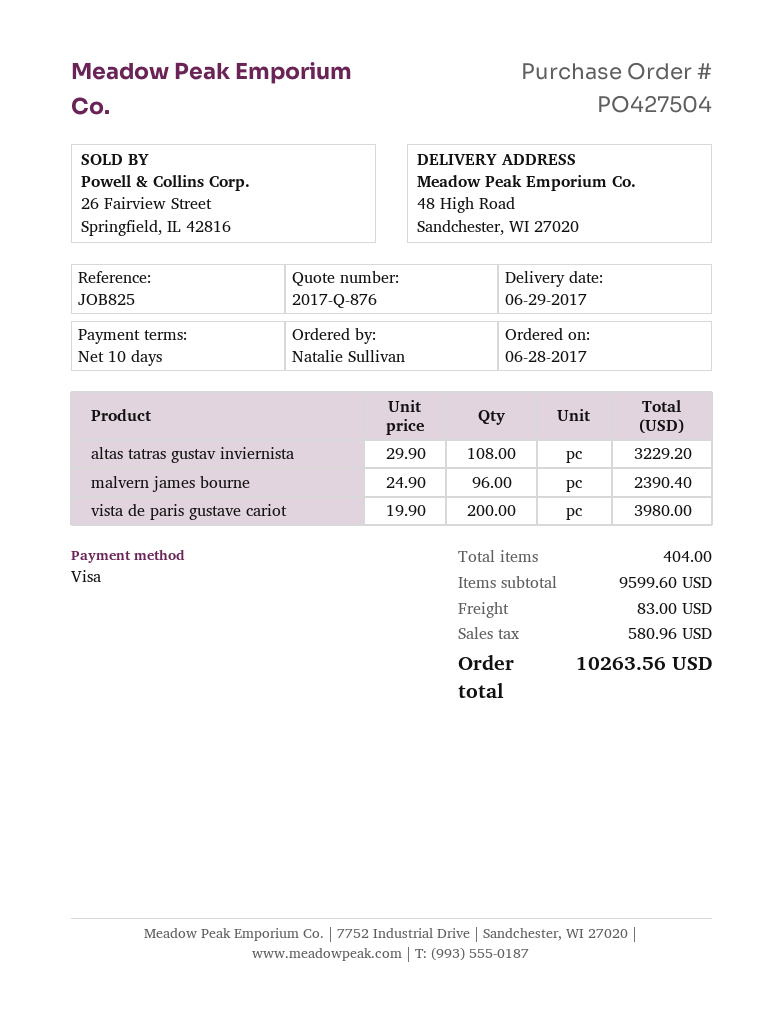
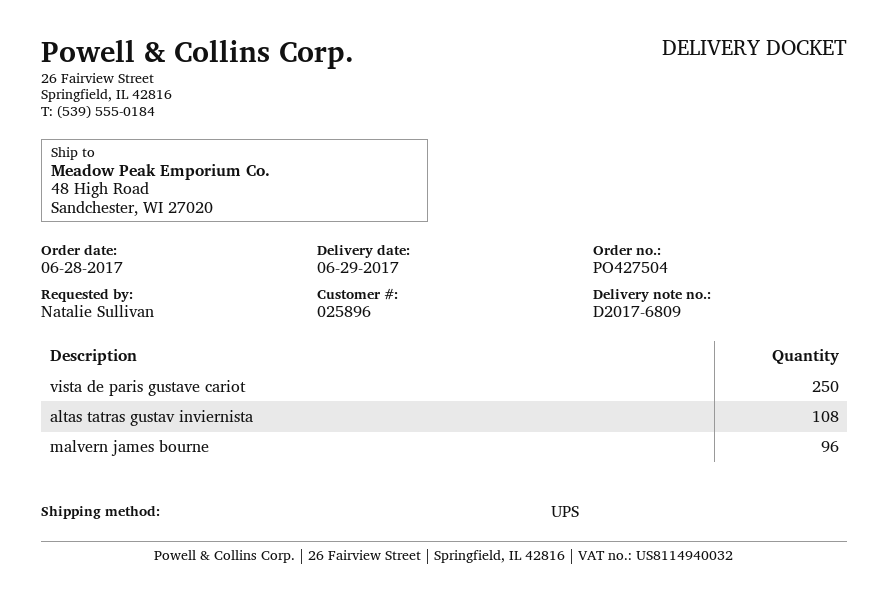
vista de paris gustave cariot: 200 -> 250

